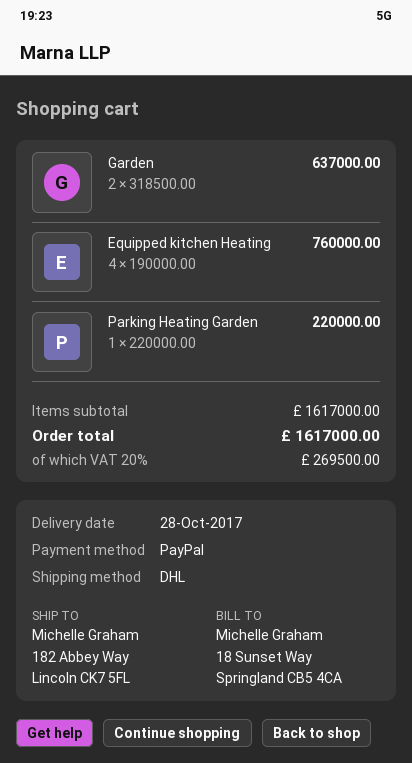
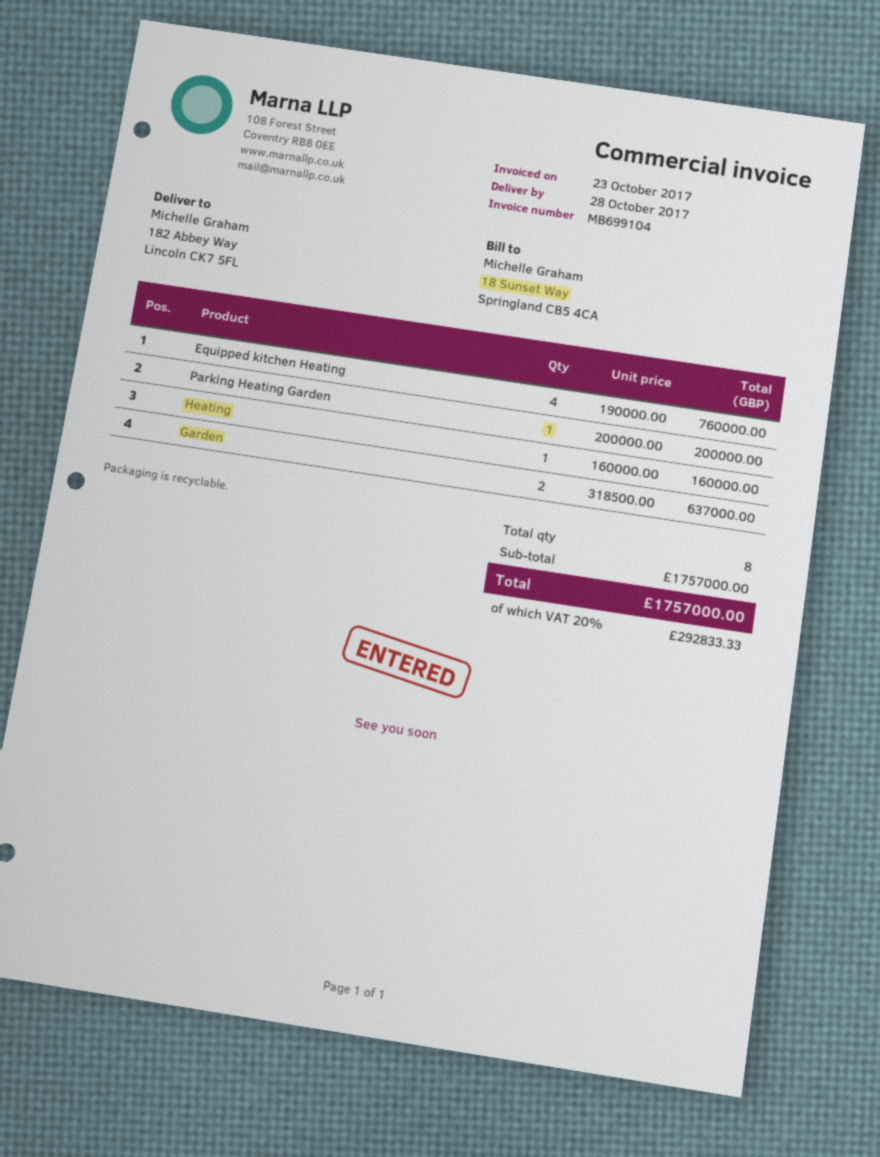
Parking Heating Garden: 1 x 220000.00 = 220000.00 -> 1 x 200000.00 = 200000.00
Heating: none -> 1 x 160000.00 = 160000.00
subtotal: 1617000.00 -> 1757000.00
tax: 20% = 269500.00 -> 20% = 292833.33
total: 1617000.00 -> 1757000.00

